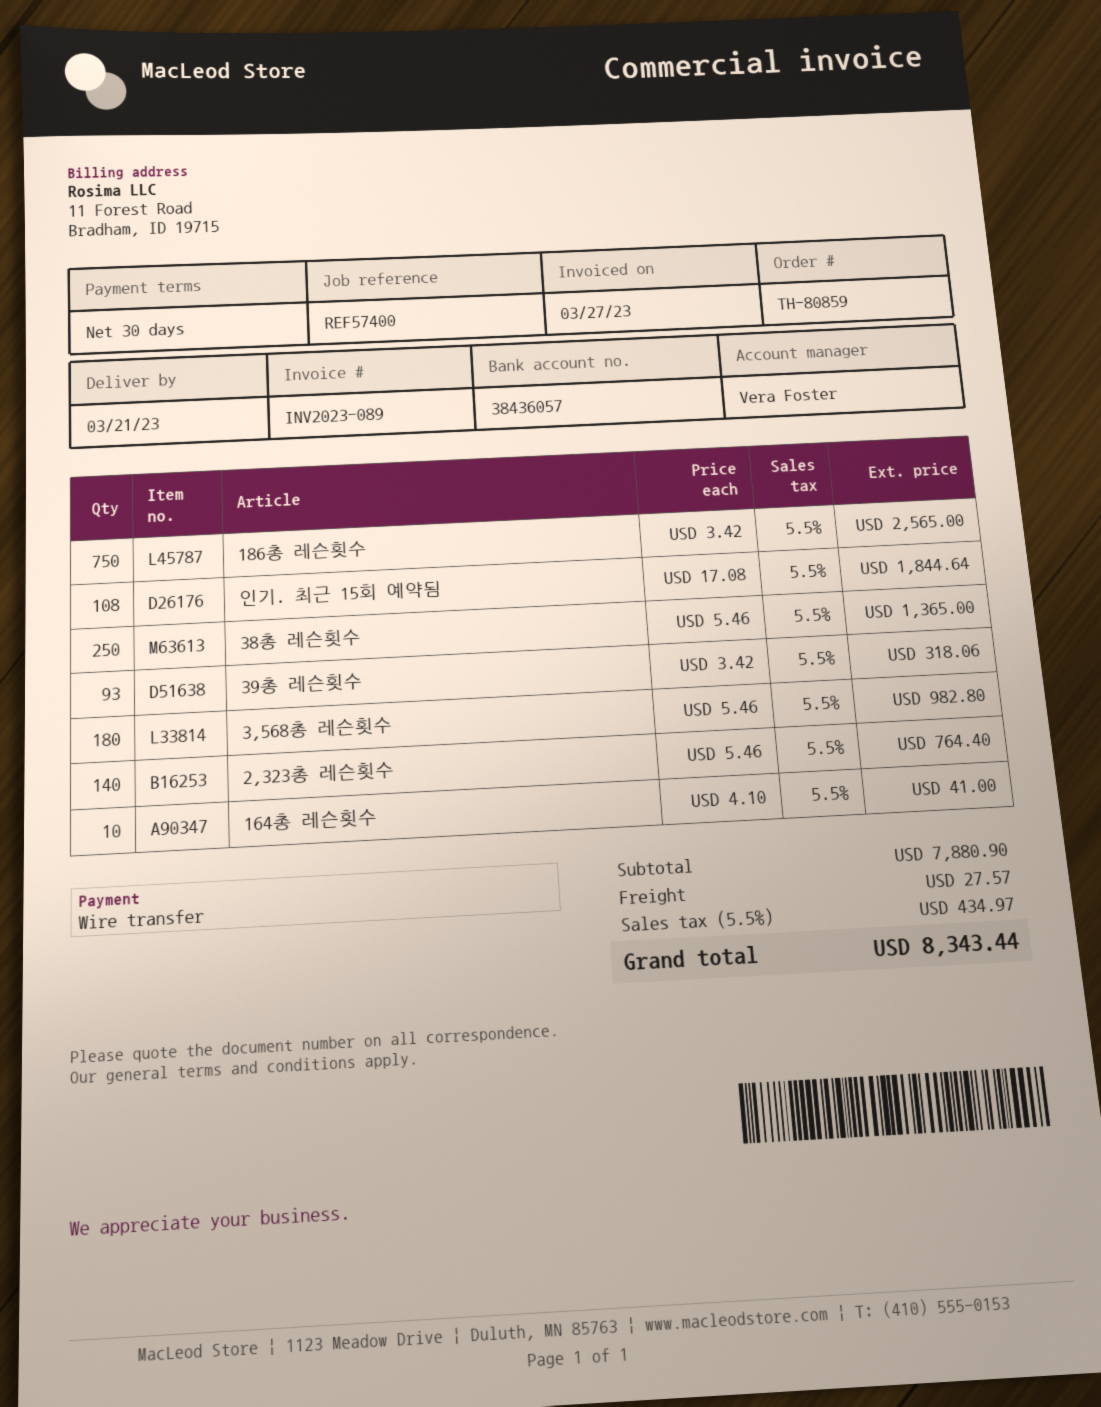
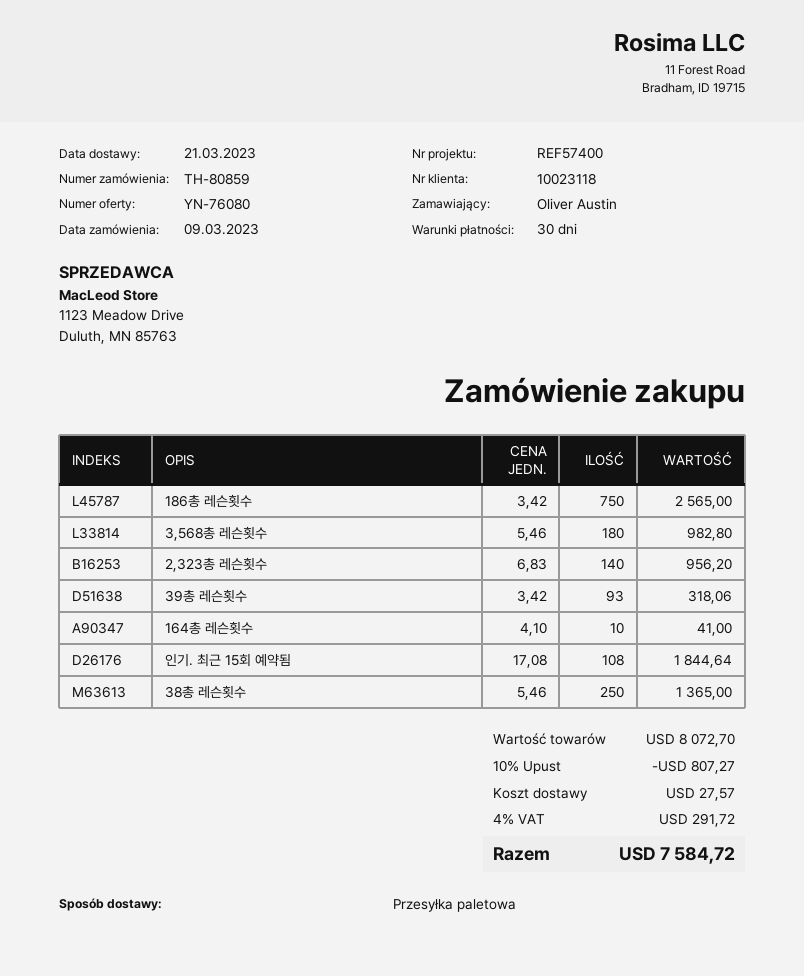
2,323총 레슨횟수: 140 x 5.46 = 764.40 -> 140 x 6.83 = 956.20
subtotal: 7880.90 -> 8072.70
discount: none -> 10% = 807.27
tax: 5.5% = 434.97 -> 4% = 291.72
total: 8343.44 -> 7584.72

